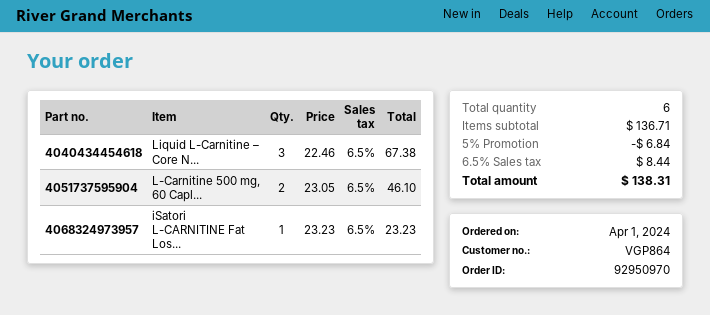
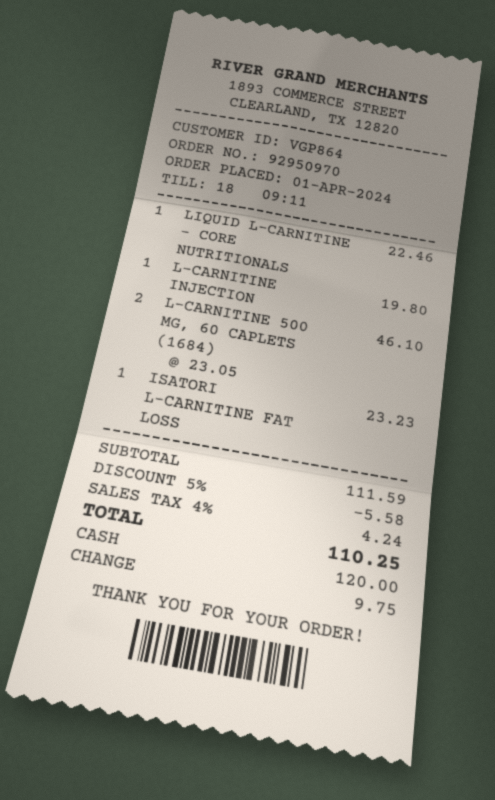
Liquid L-Carnitine – Core N...: 3 x 22.46 = 67.38 -> 1 x 22.46 = 22.46
L-CARNITINE INJECTION: none -> 1 x 19.80 = 19.80
subtotal: 136.71 -> 111.59
discount: 5% = 6.84 -> 5% = 5.58
tax: 6.5% = 8.44 -> 4% = 4.24
total: 138.31 -> 110.25

